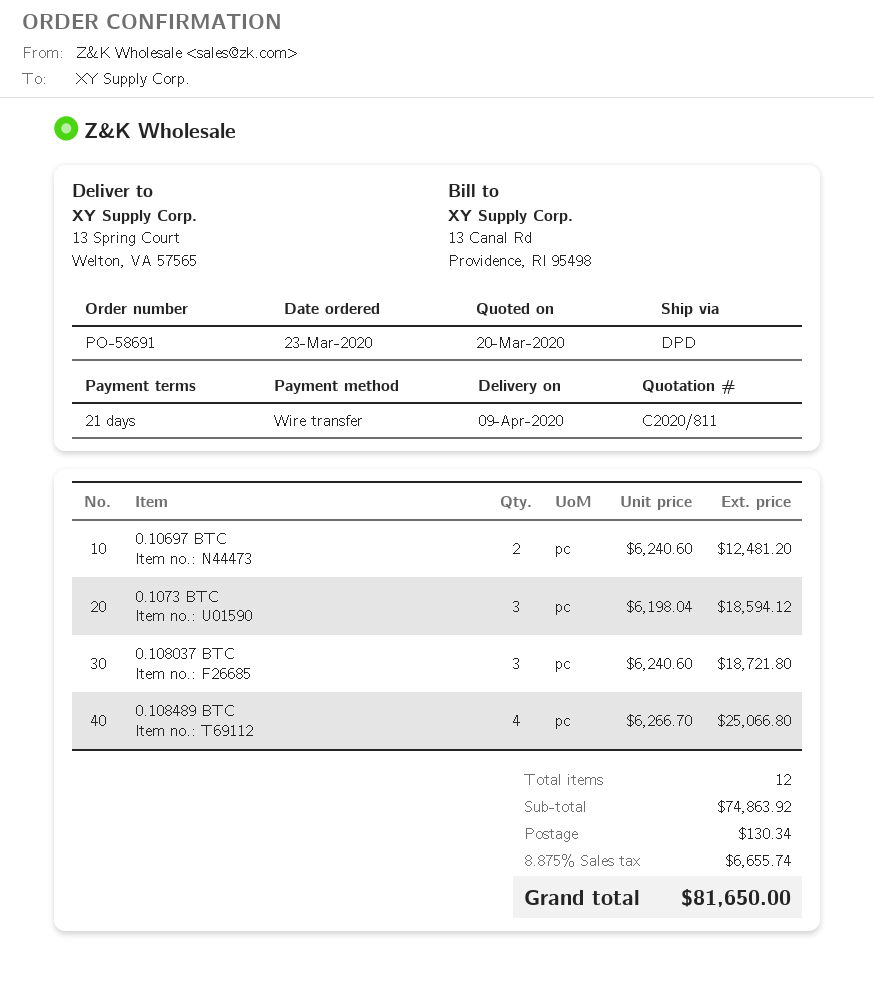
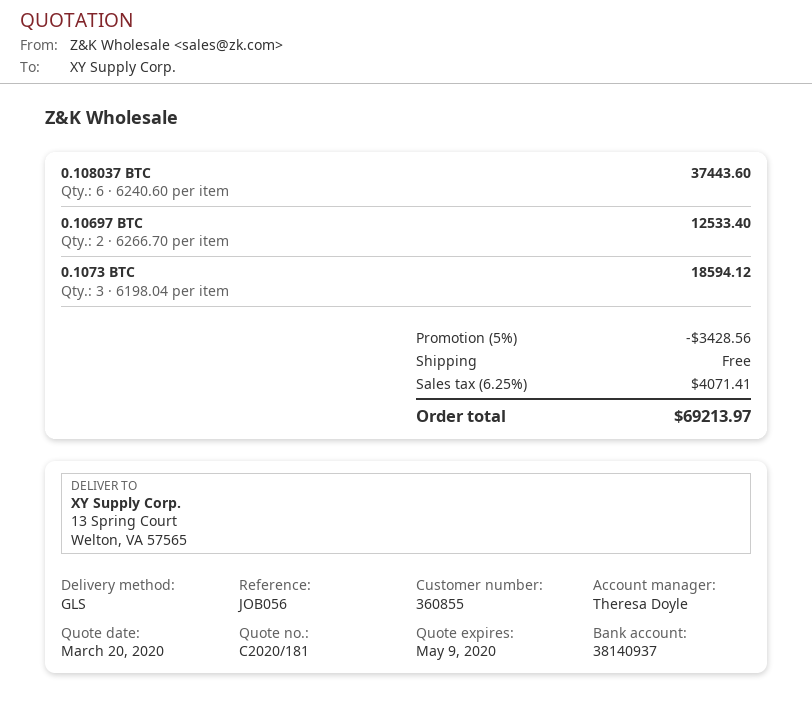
quote number: C2020/811 -> C2020/181
shipping method: DPD -> GLS
0.10697 BTC: 2 x 6240.60 = 12481.20 -> 2 x 6266.70 = 12533.40
0.108037 BTC: 3 x 6240.60 = 18721.80 -> 6 x 6240.60 = 37443.60
0.108489 BTC: 4 x 6266.70 = 25066.80 -> none
discount: none -> 5% = 3428.56
shipping: 130.34 -> 0.00
tax: 8.875% = 6655.74 -> 6.25% = 4071.41
total: 81650.00 -> 69213.97

